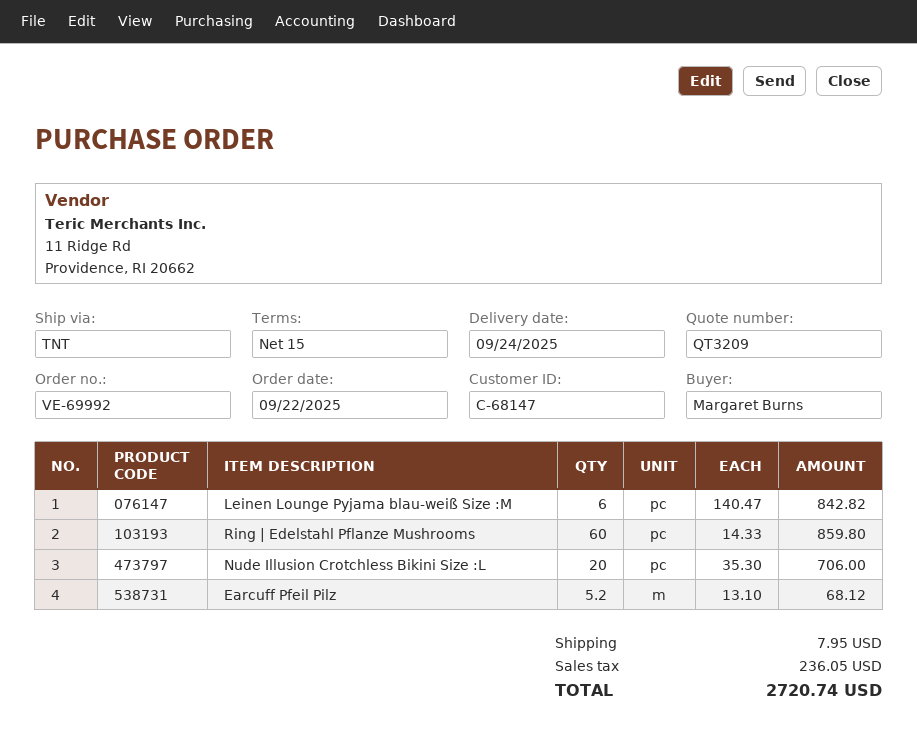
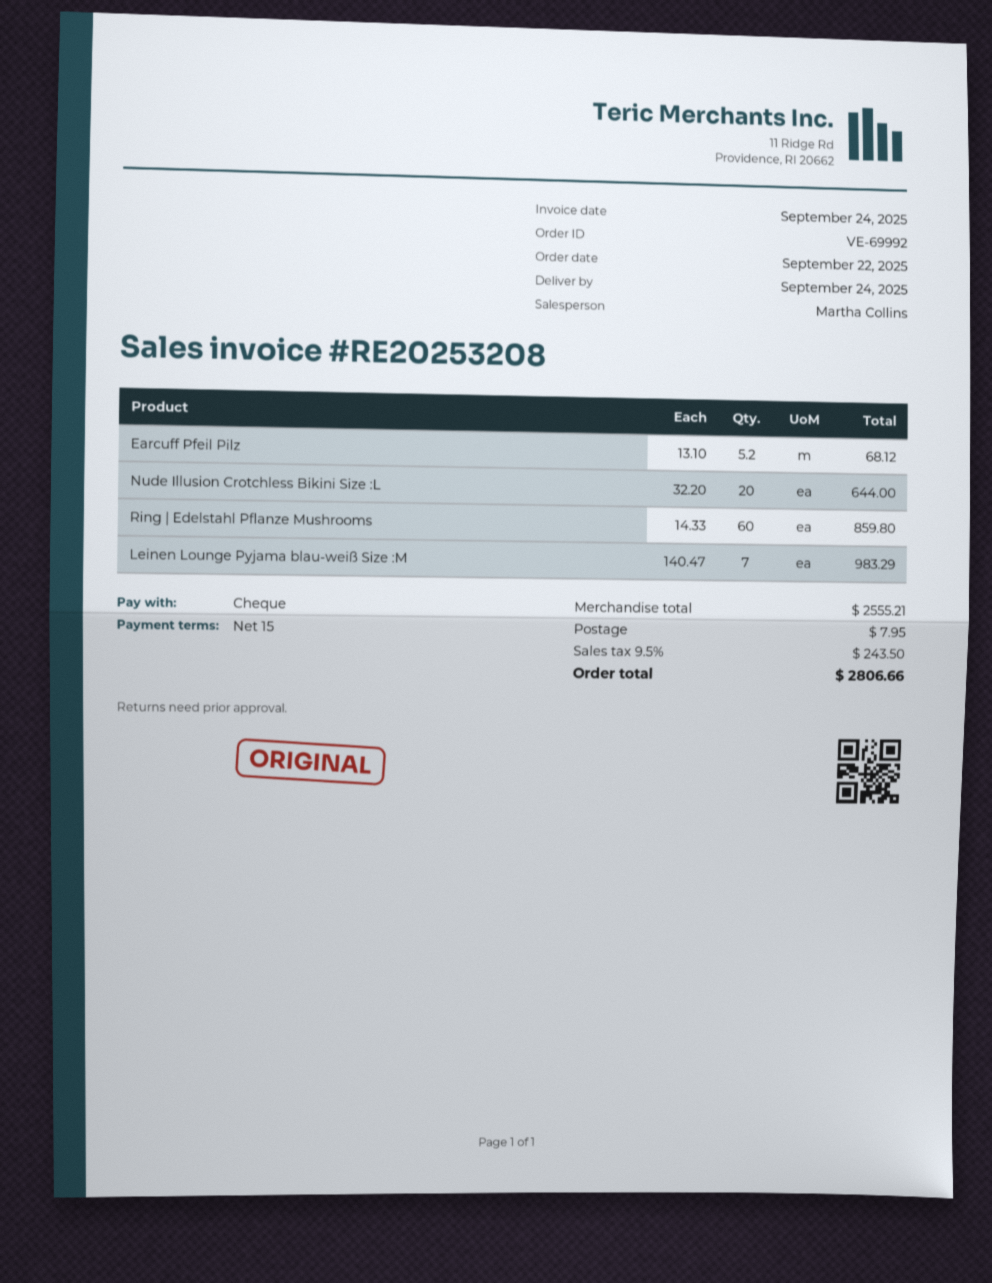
Leinen Lounge Pyjama blau-weiß Size :M: 6 x 140.47 = 842.82 -> 7 x 140.47 = 983.29
Nude Illusion Crotchless Bikini Size :L: 20 x 35.30 = 706.00 -> 20 x 32.20 = 644.00
tax: 236.05 -> 243.50
total: 2720.74 -> 2806.66

